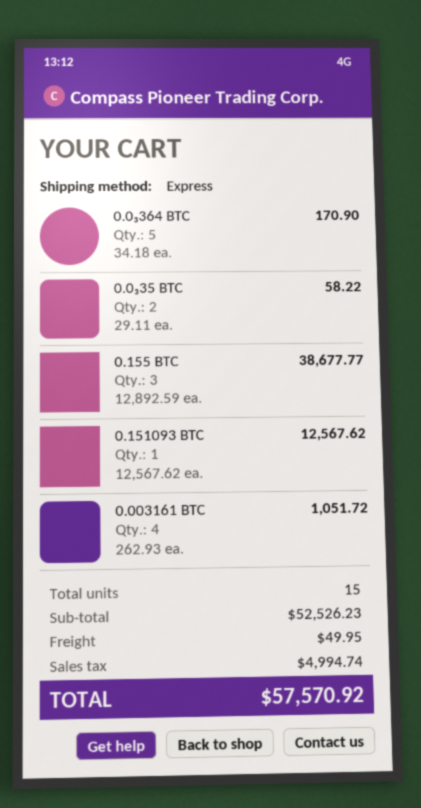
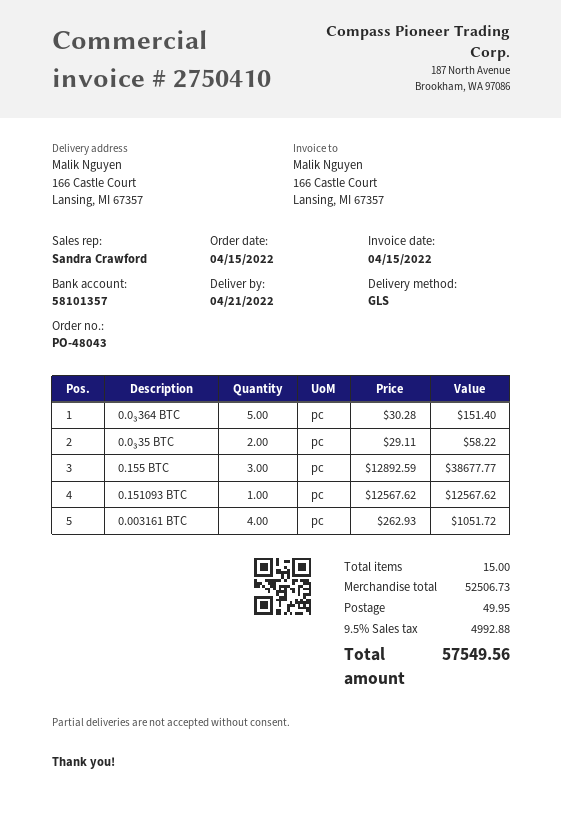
shipping method: express -> GLS
0.0₃364 BTC: 5 x 34.18 = 170.90 -> 5 x 30.28 = 151.40
subtotal: 52526.23 -> 52506.73
tax: 4994.74 -> 4992.88
total: 57570.92 -> 57549.56

